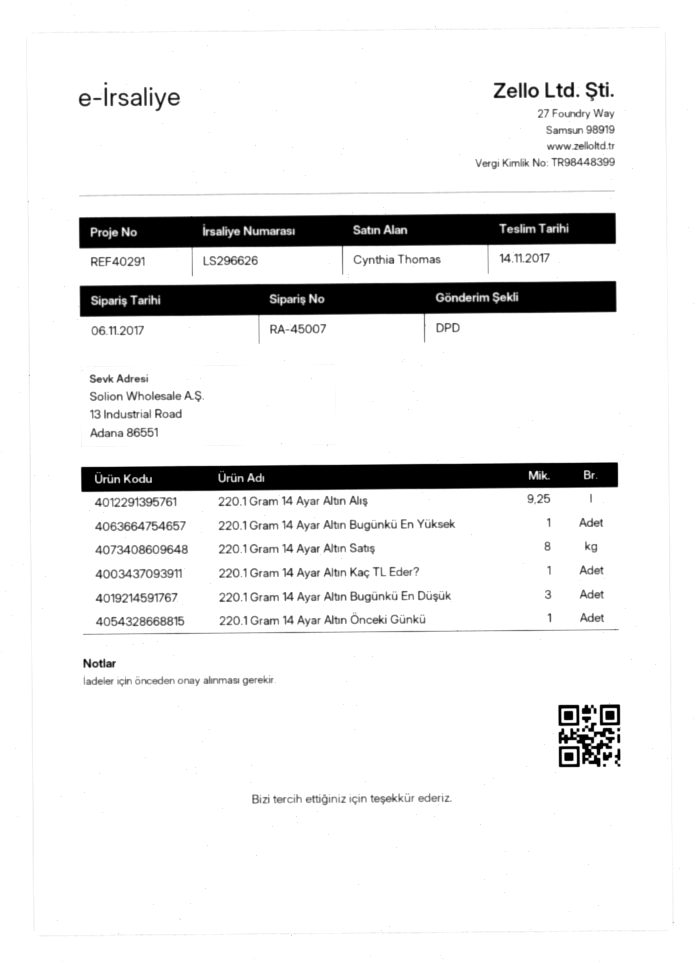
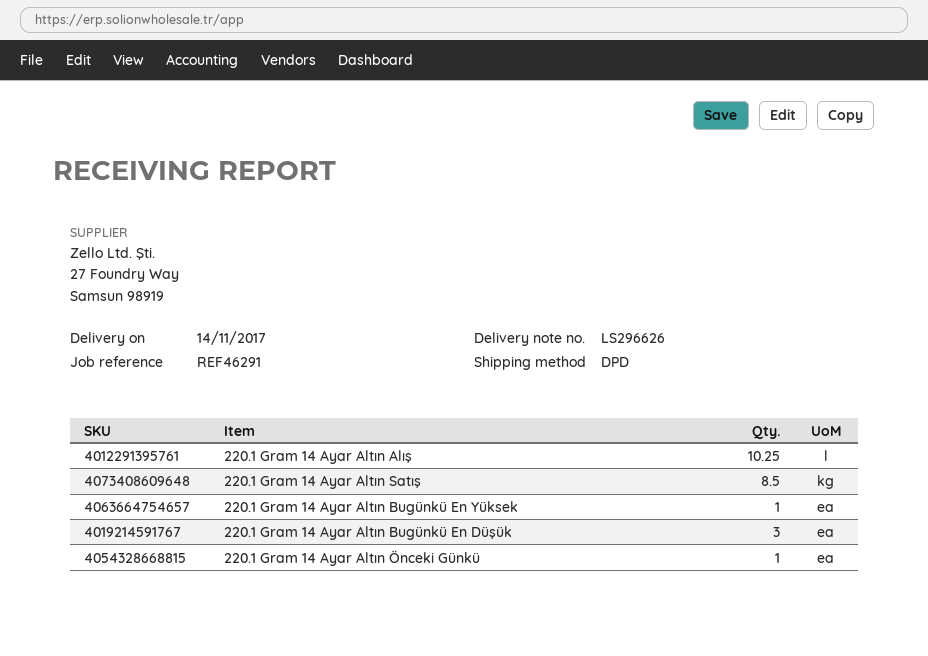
reference: REF40291 -> REF46291
220.1 Gram 14 Ayar Altın Alış: 9.25 -> 10.25
220.1 Gram 14 Ayar Altın Satış: 8 -> 8.5
220.1 Gram 14 Ayar Altın Kaç TL Eder?: 1 -> none

